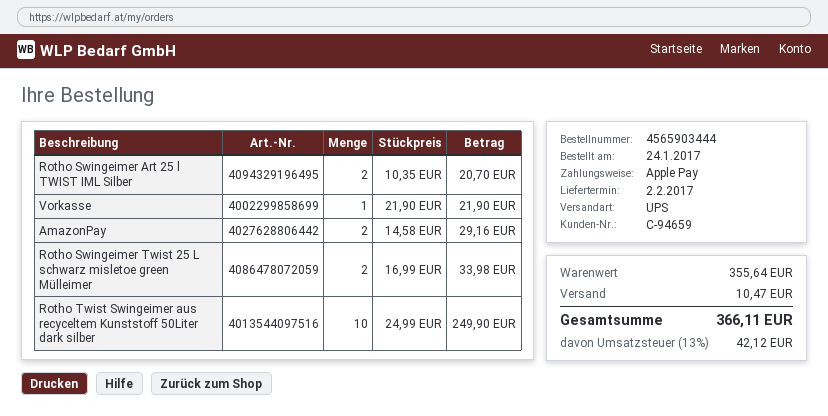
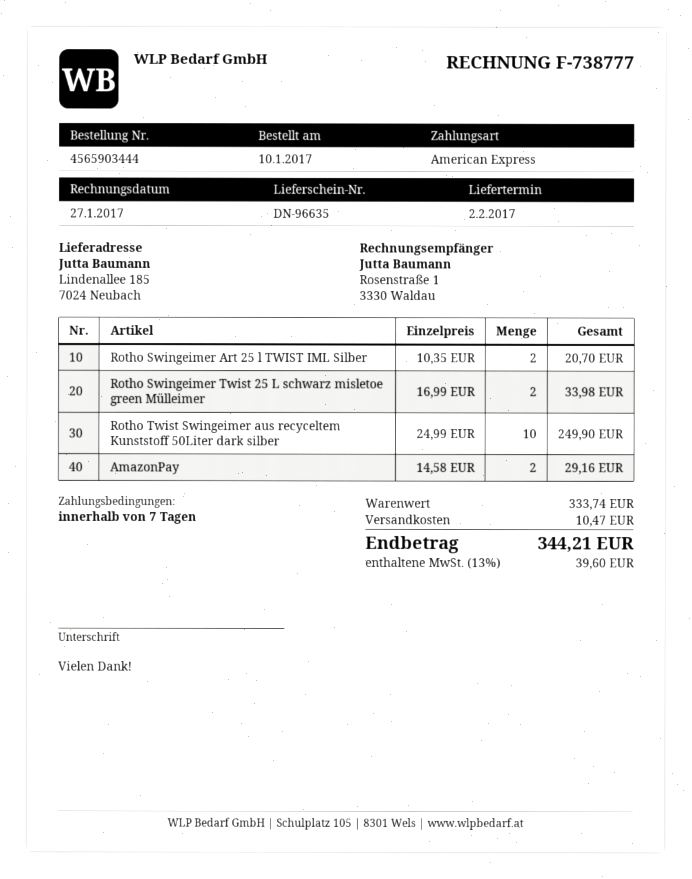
order date: 2017-01-24 -> 2017-01-10
payment method: Apple Pay -> American Express
Vorkasse: 1 x 21.90 = 21.90 -> none
subtotal: 355.64 -> 333.74
tax: 13% = 42.12 -> 13% = 39.60
total: 366.11 -> 344.21

